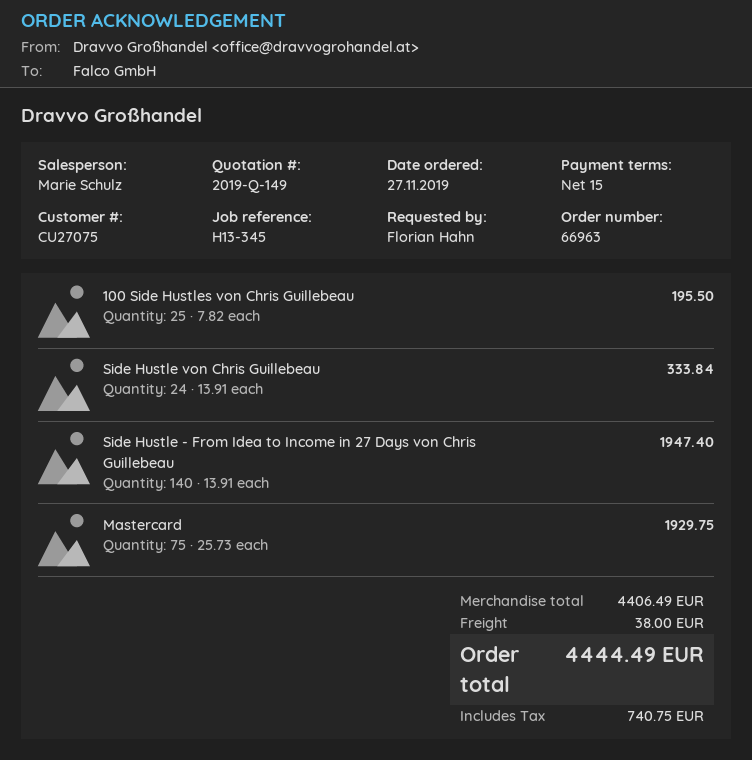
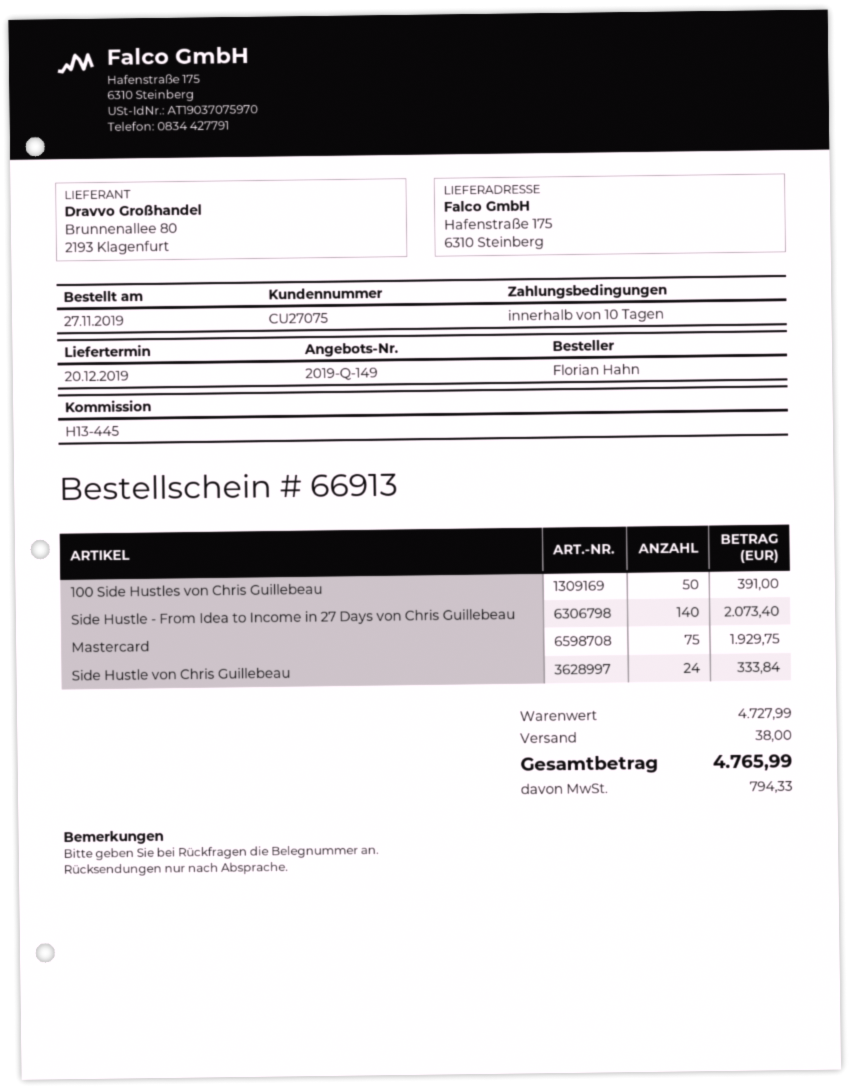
order number: 66963 -> 66913
payment terms: 15 days -> 10 days
reference: H13-345 -> H13-445
100 Side Hustles von Chris Guillebeau: 25 for 195.50 -> 50 for 391.00
Side Hustle - From Idea to Income in 27 Days von Chris Guillebeau: 140 for 1947.40 -> 140 for 2073.40
subtotal: 4406.49 -> 4727.99
tax: 740.75 -> 794.33
total: 4444.49 -> 4765.99

